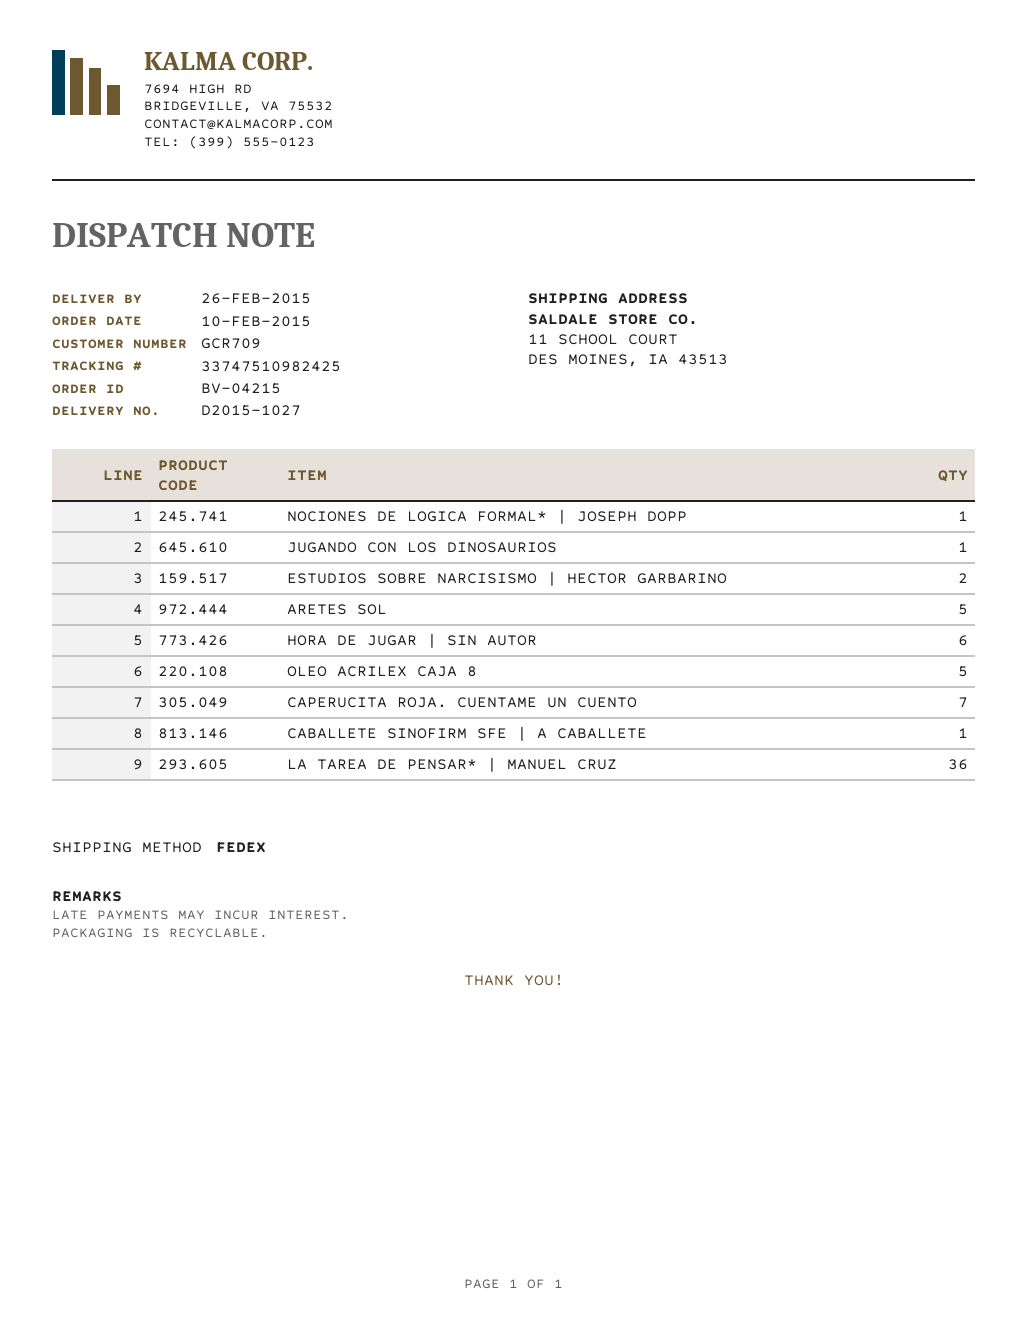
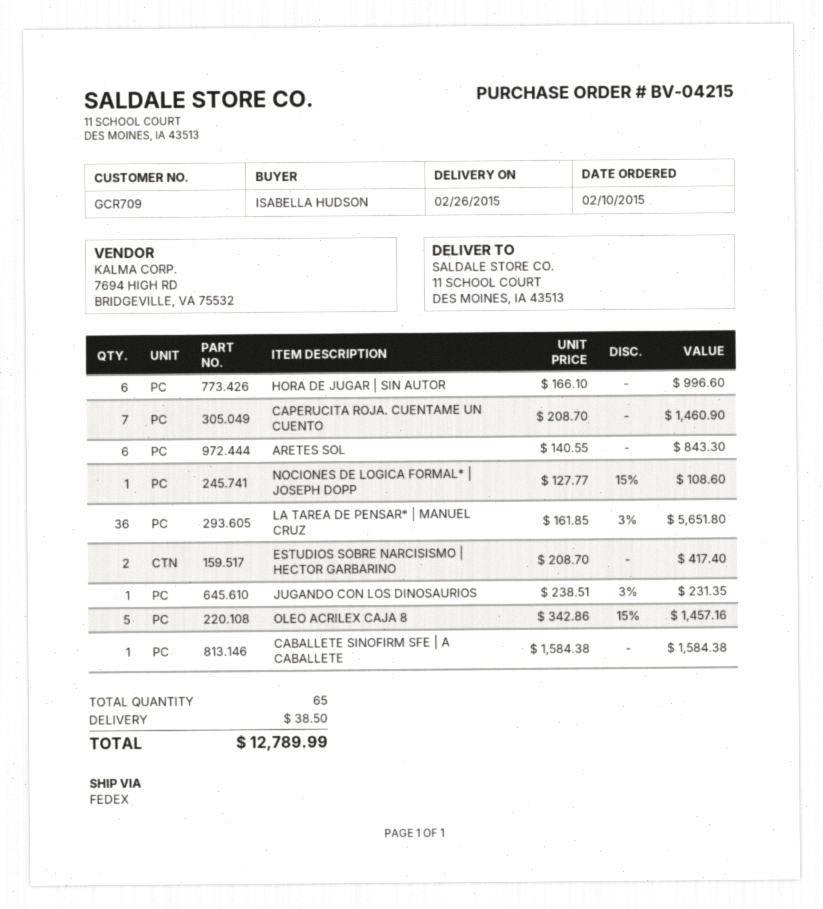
ARETES SOL: 5 -> 6

